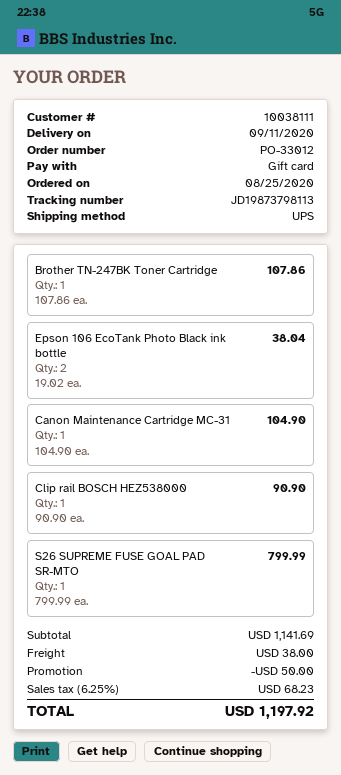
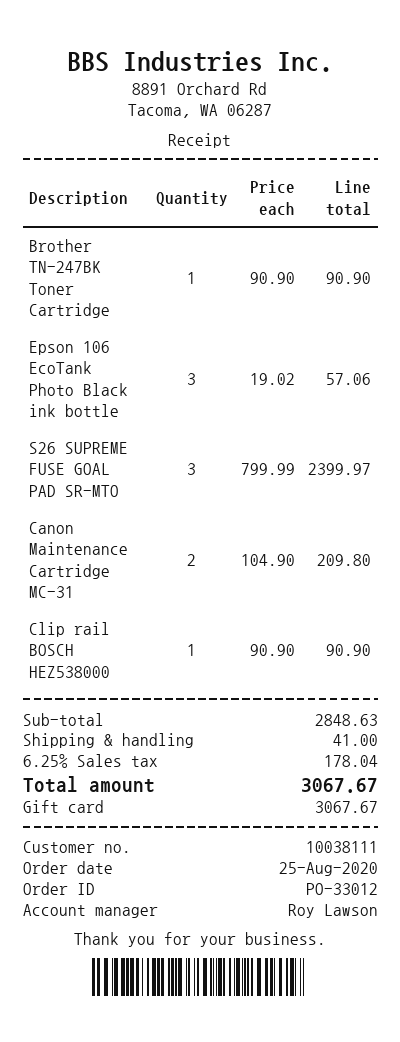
Brother TN-247BK Toner Cartridge: 1 x 107.86 = 107.86 -> 1 x 90.90 = 90.90
Epson 106 EcoTank Photo Black ink bottle: 2 x 19.02 = 38.04 -> 3 x 19.02 = 57.06
Canon Maintenance Cartridge MC-31: 1 x 104.90 = 104.90 -> 2 x 104.90 = 209.80
S26 SUPREME FUSE GOAL PAD SR-MTO: 1 x 799.99 = 799.99 -> 3 x 799.99 = 2399.97
subtotal: 1141.69 -> 2848.63
discount: 50.00 -> none
shipping: 38.00 -> 41.00
tax: 6.25% = 68.23 -> 6.25% = 178.04
total: 1197.92 -> 3067.67

